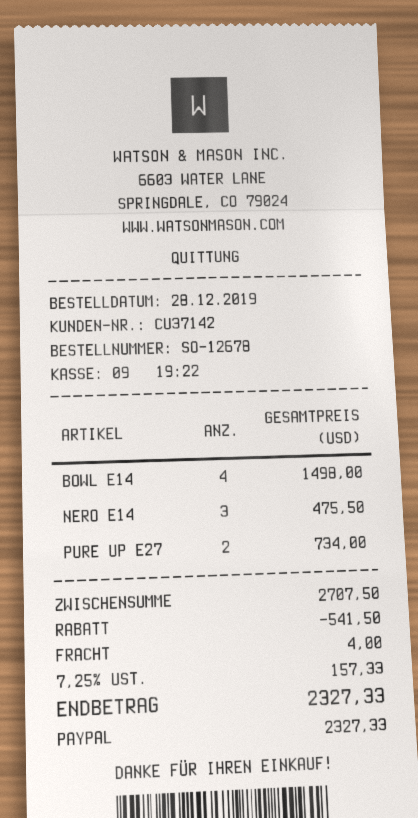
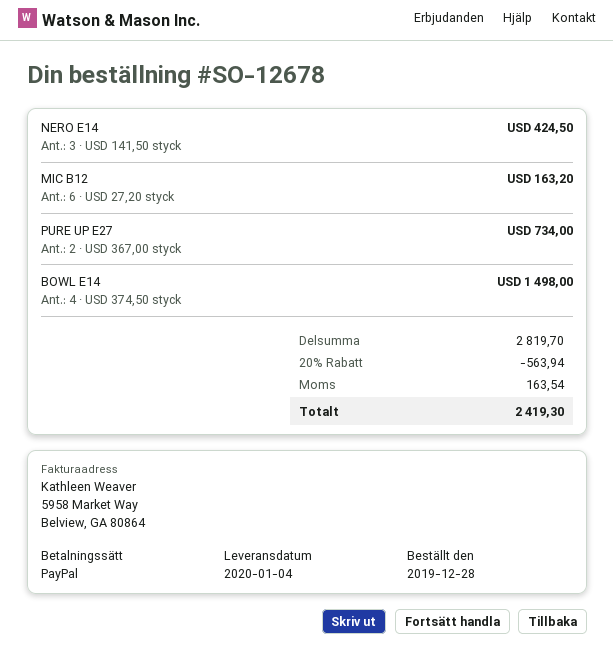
NERO E14: 3 for 475.50 -> 3 for 424.50
MIC B12: none -> 6 for 163.20
subtotal: 2707.50 -> 2819.70
discount: 541.50 -> 563.94
shipping: 4.00 -> none
tax: 157.33 -> 163.54
total: 2327.33 -> 2419.30

